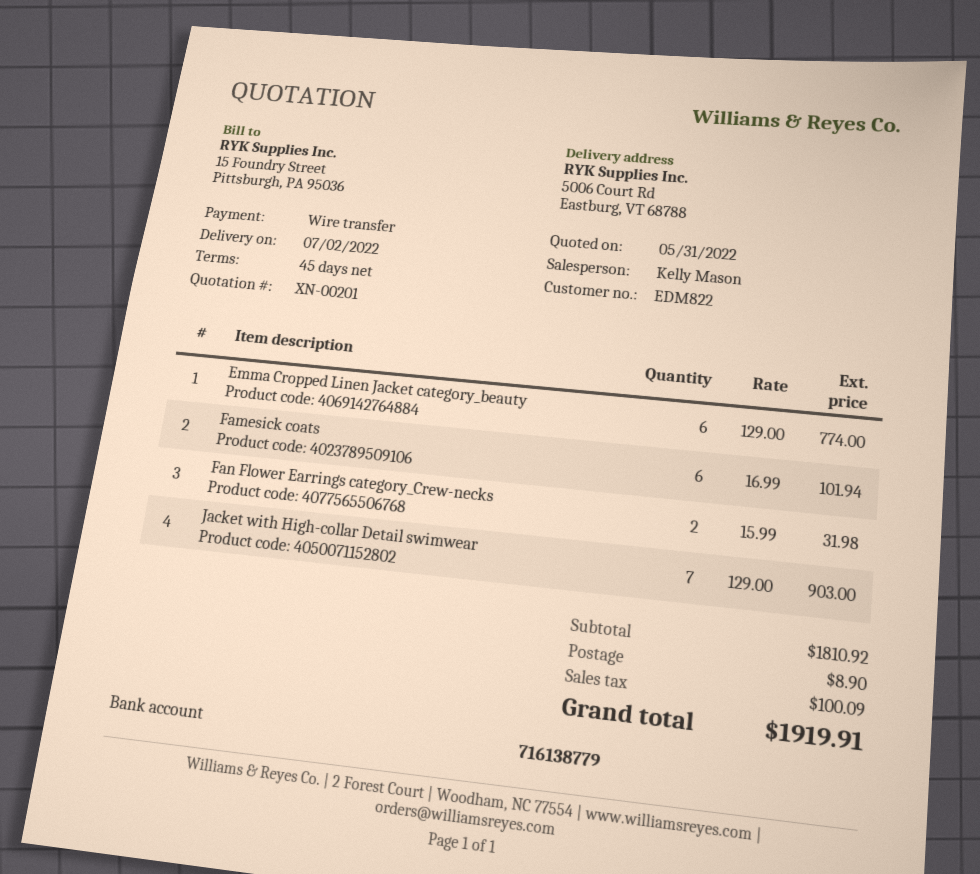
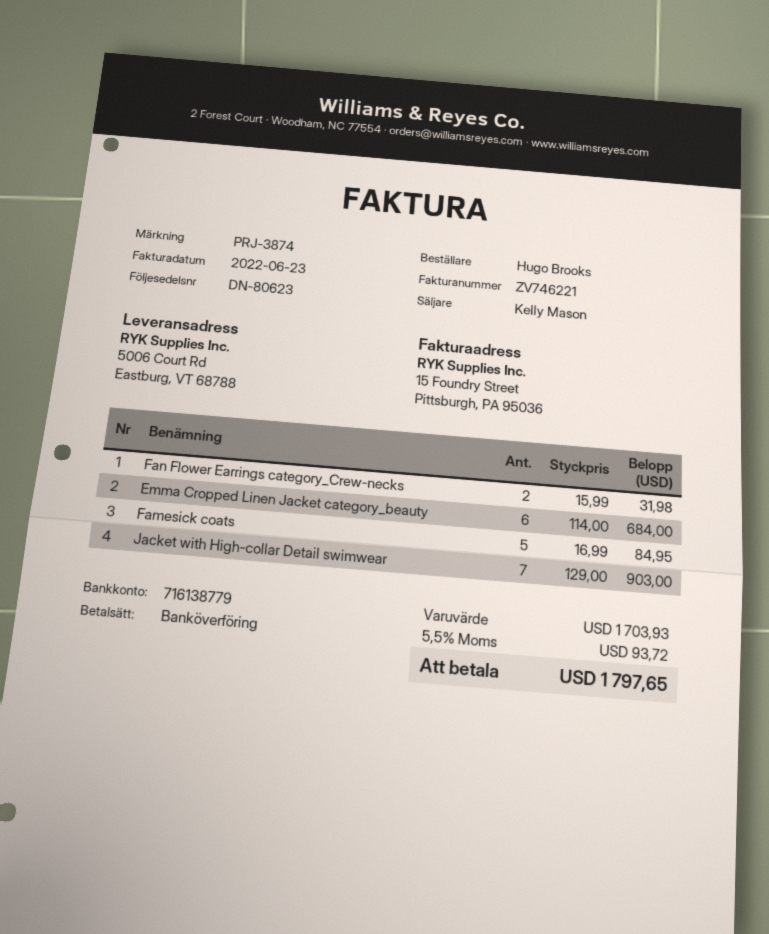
Emma Cropped Linen Jacket category_beauty: 6 x 129.00 = 774.00 -> 6 x 114.00 = 684.00
Famesick coats: 6 x 16.99 = 101.94 -> 5 x 16.99 = 84.95
subtotal: 1810.92 -> 1703.93
shipping: 8.90 -> none
tax: 100.09 -> 93.72
total: 1919.91 -> 1797.65

